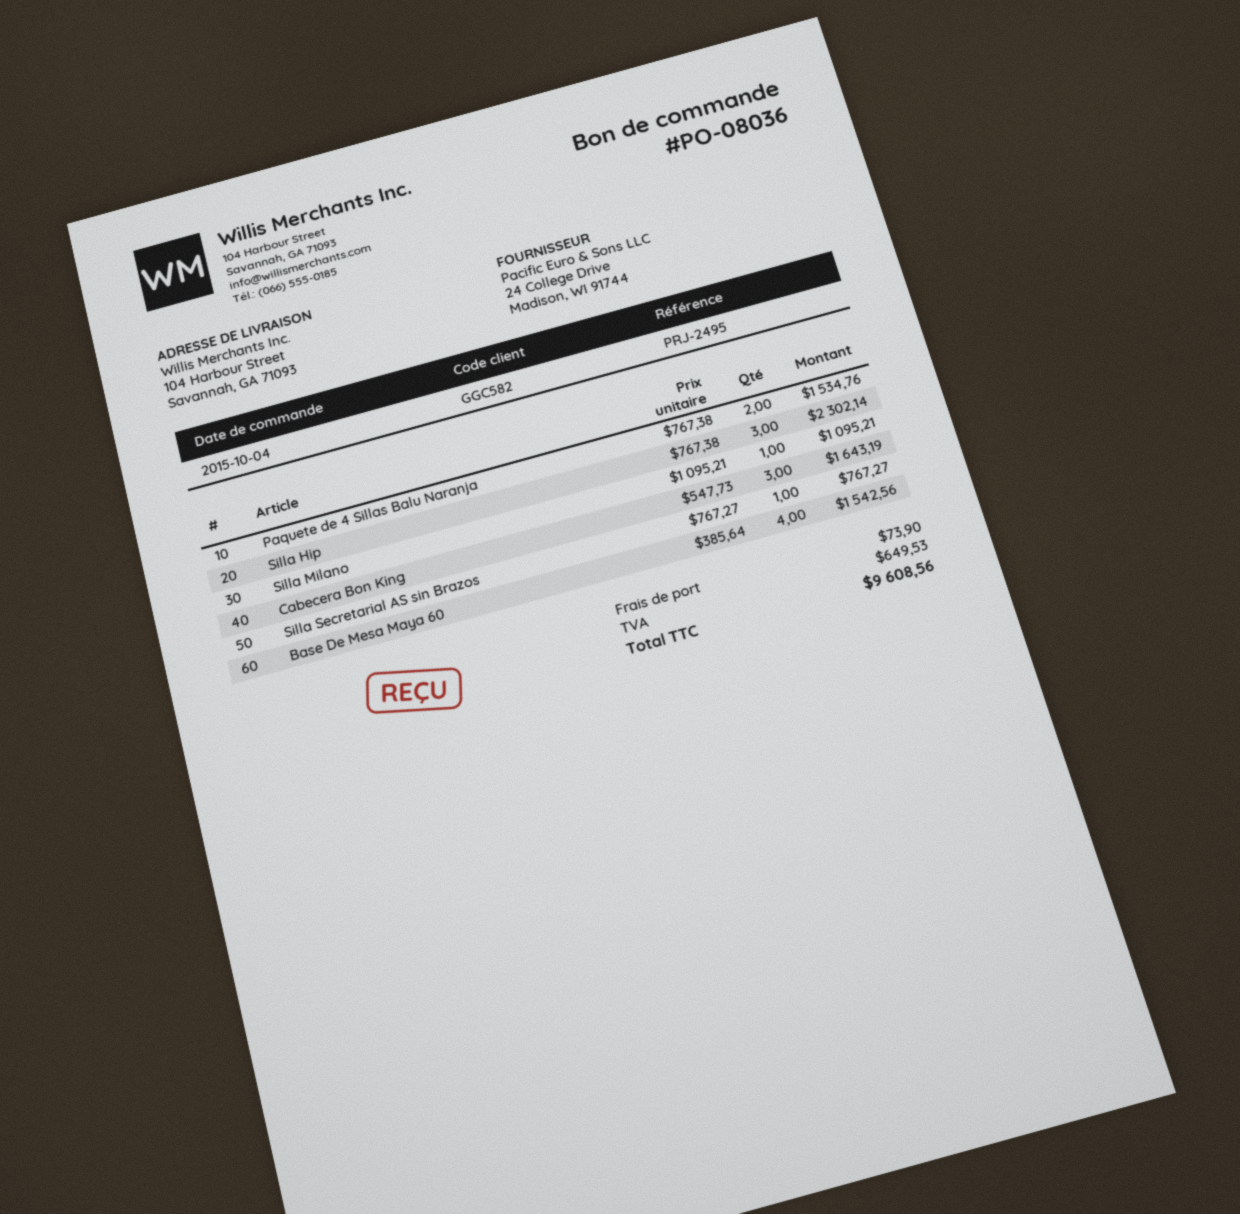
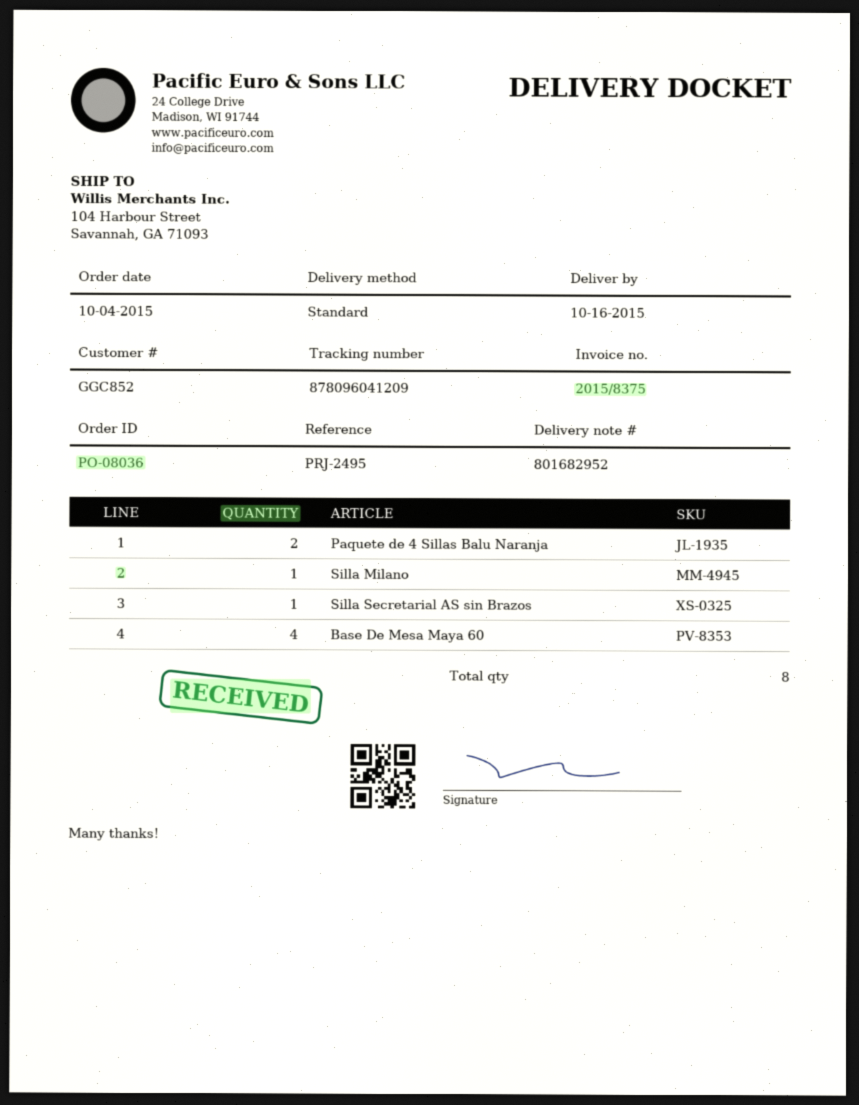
customer number: GGC582 -> GGC852
Silla Hip: 3 -> none
Cabecera Bon King: 3 -> none

